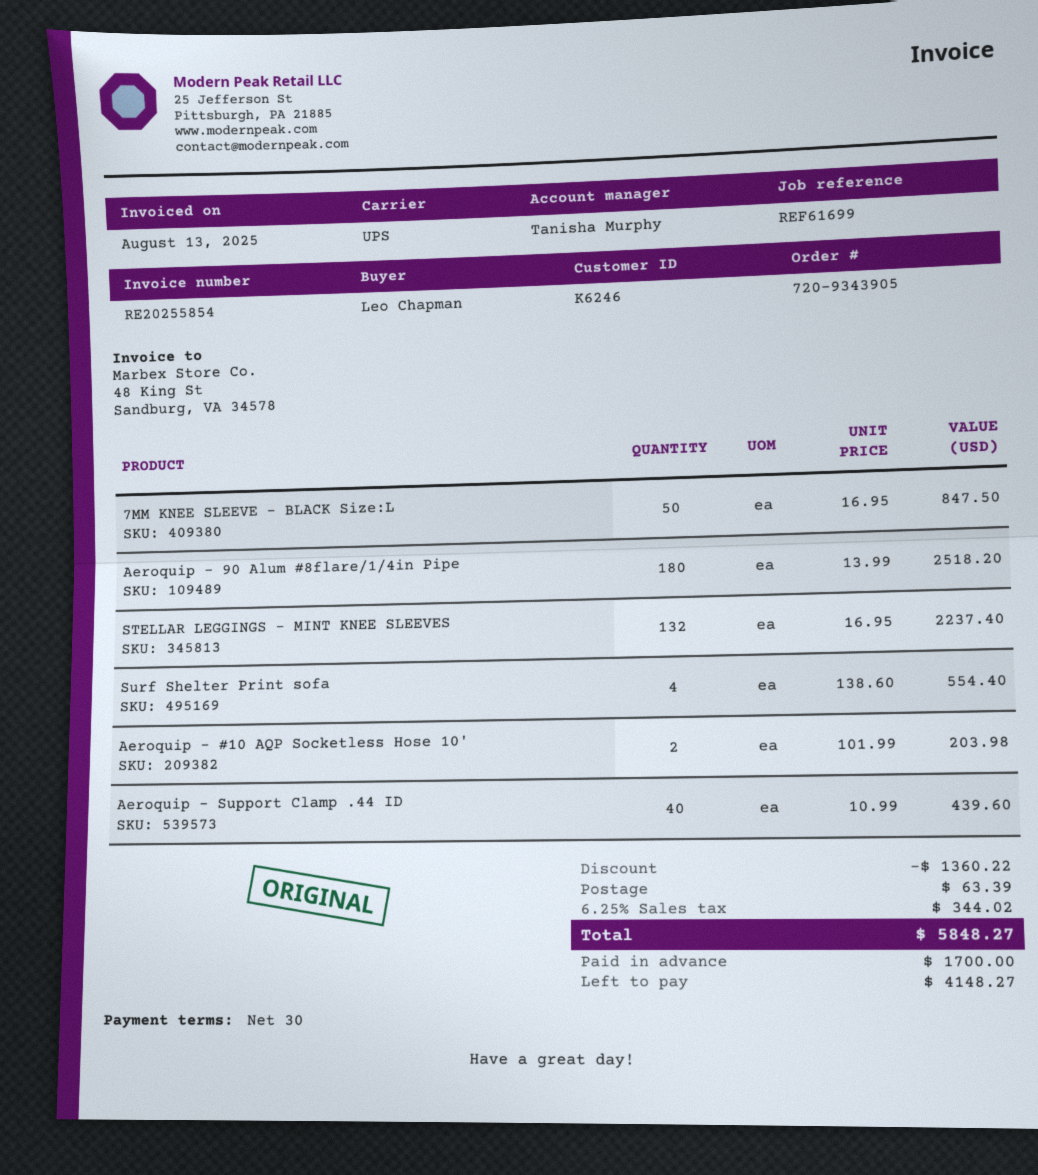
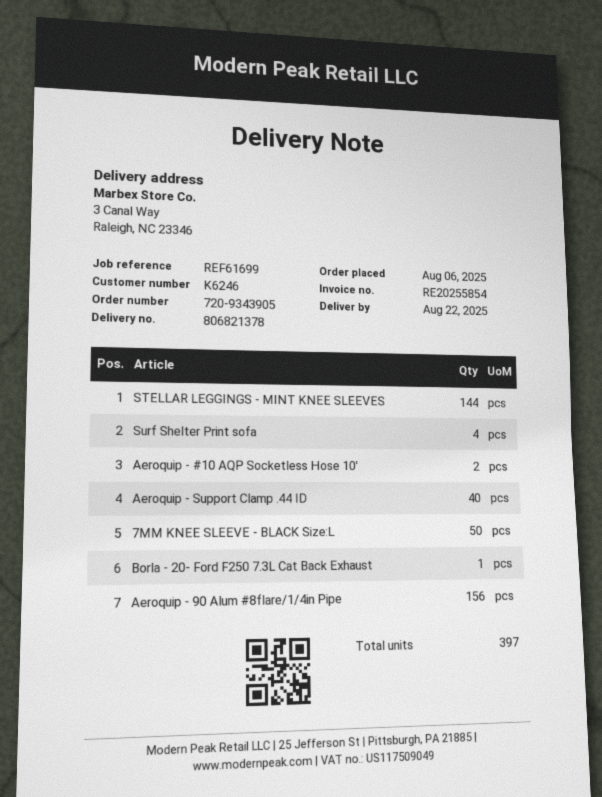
Aeroquip - 90 Alum #8flare/1/4in Pipe: 180 -> 156
STELLAR LEGGINGS - MINT KNEE SLEEVES: 132 -> 144
Borla - 20- Ford F250 7.3L Cat Back Exhaust: none -> 1

